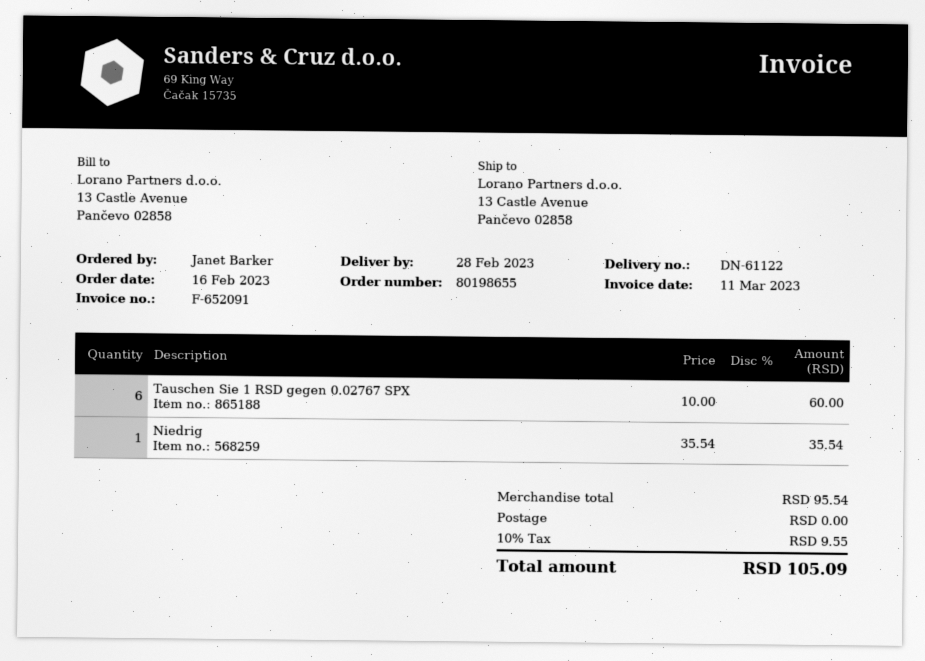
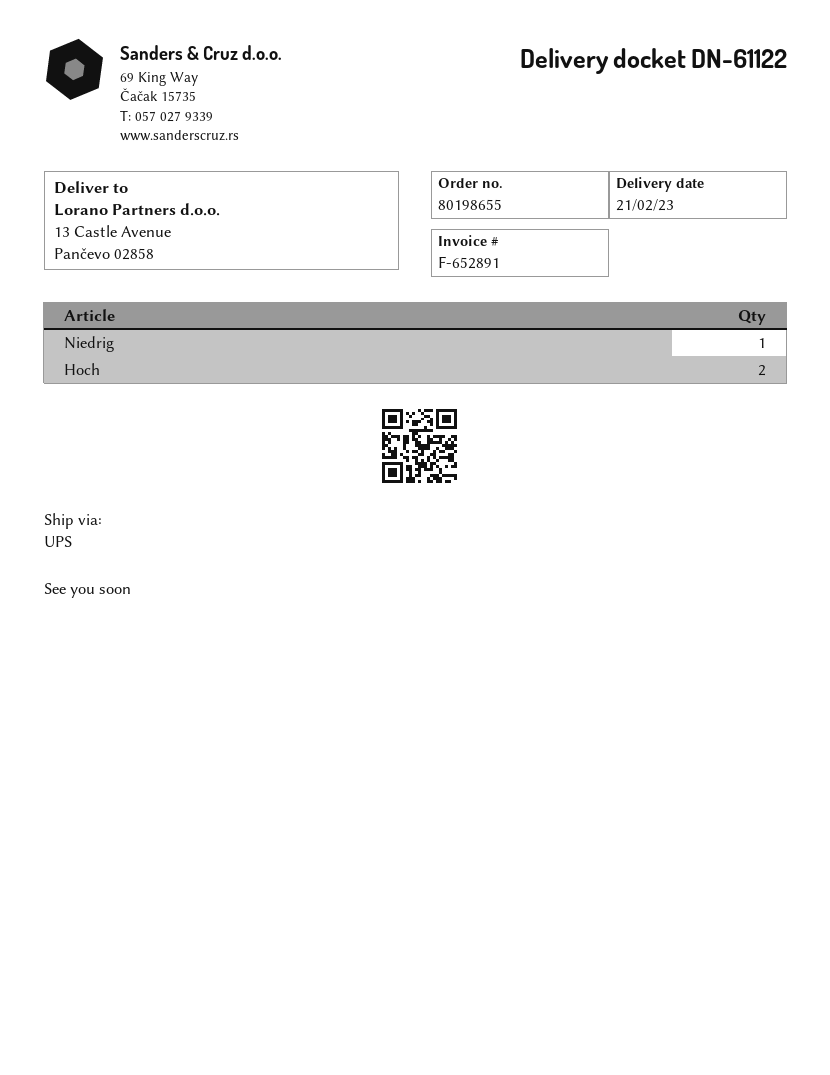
delivery date: 2023-02-28 -> 2023-02-21
invoice number: F-652091 -> F-652891
Tauschen Sie 1 RSD gegen 0.02767 SPX: 6 -> none
Hoch: none -> 2

